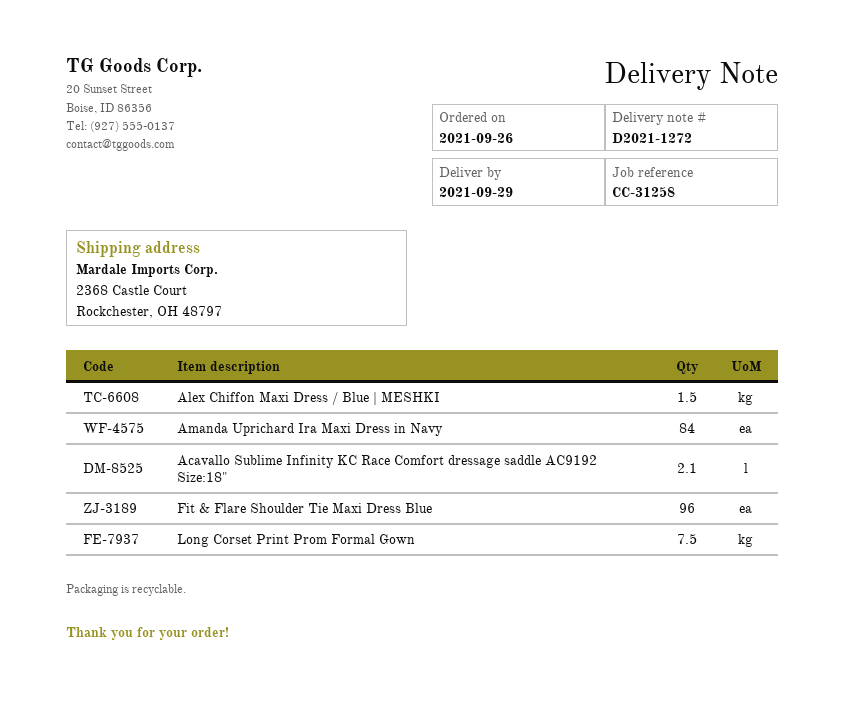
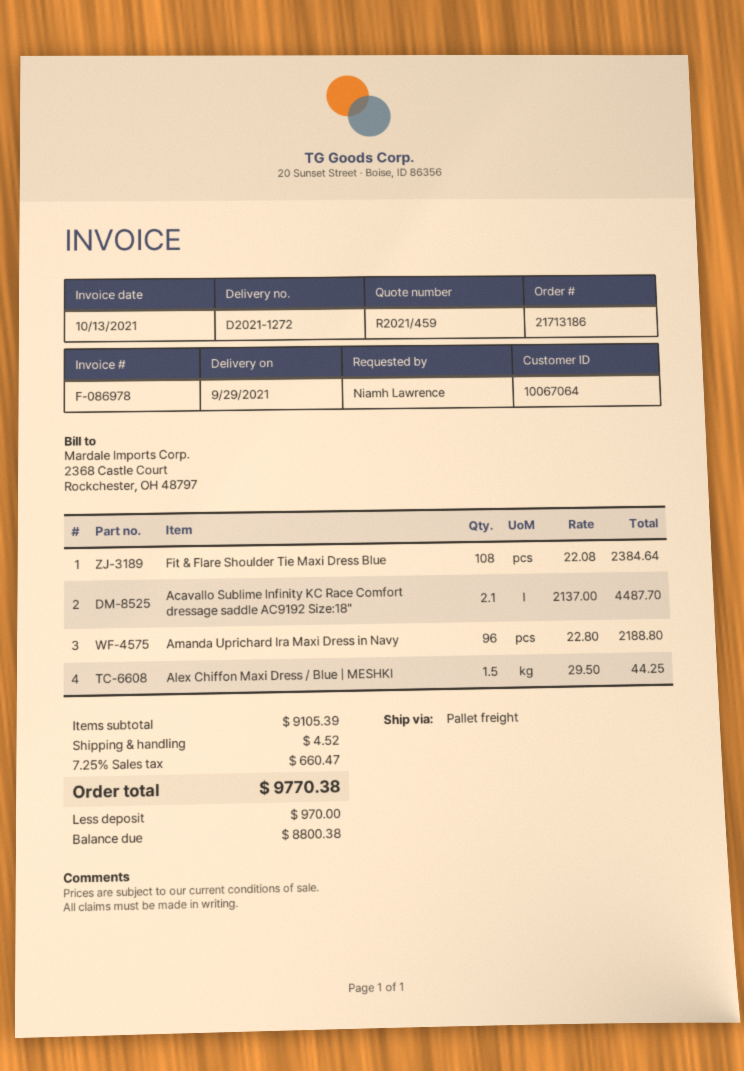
Amanda Uprichard Ira Maxi Dress in Navy: 84 -> 96
Fit & Flare Shoulder Tie Maxi Dress Blue: 96 -> 108
Long Corset Print Prom Formal Gown: 7.5 -> none

